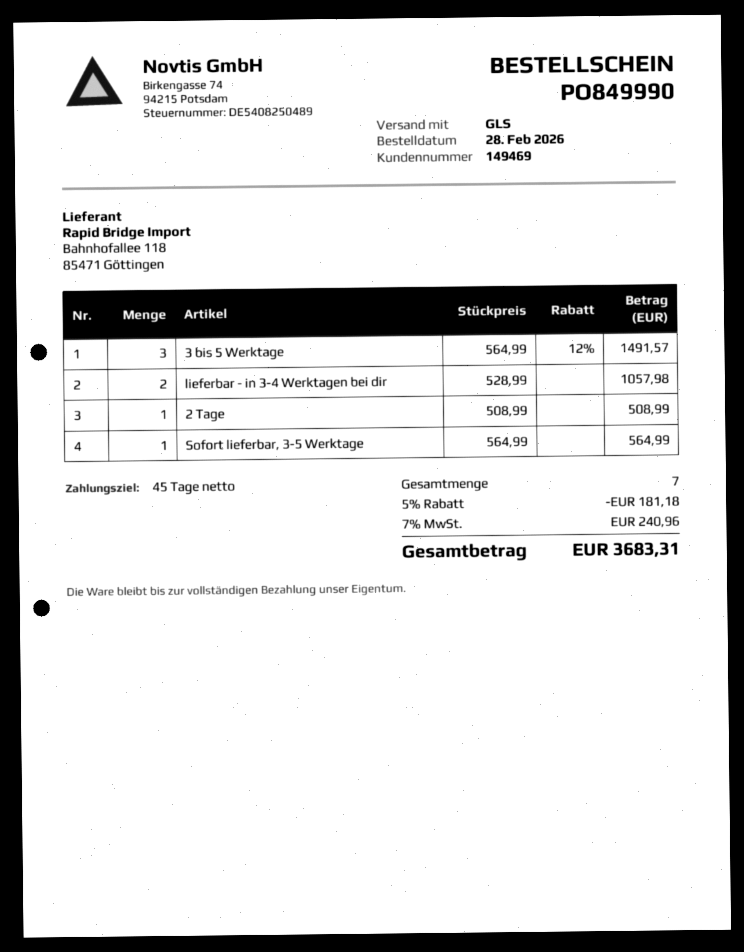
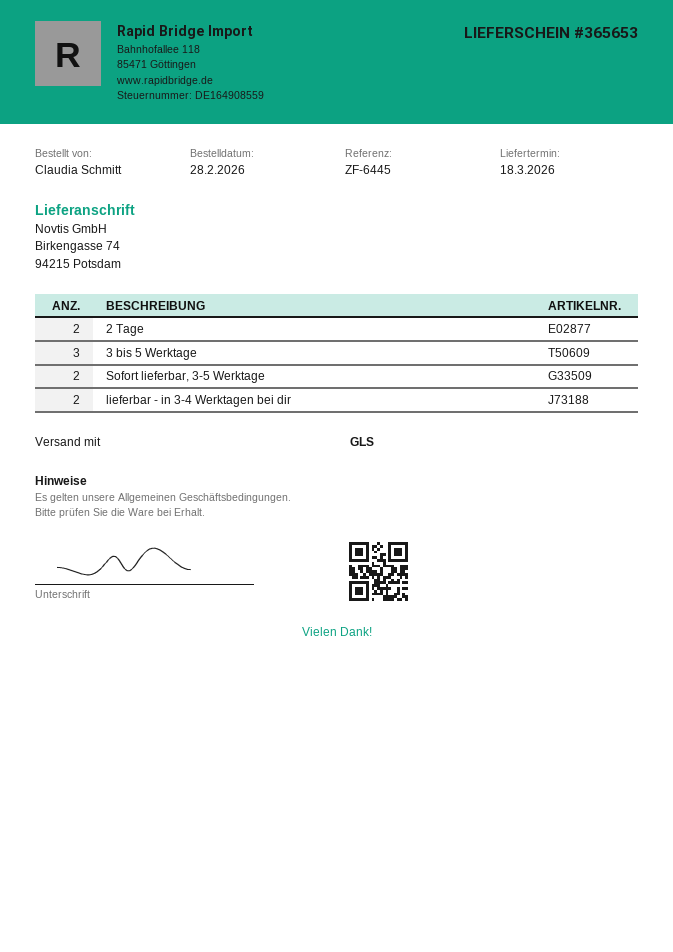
2 Tage: 1 -> 2
Sofort lieferbar, 3-5 Werktage: 1 -> 2

